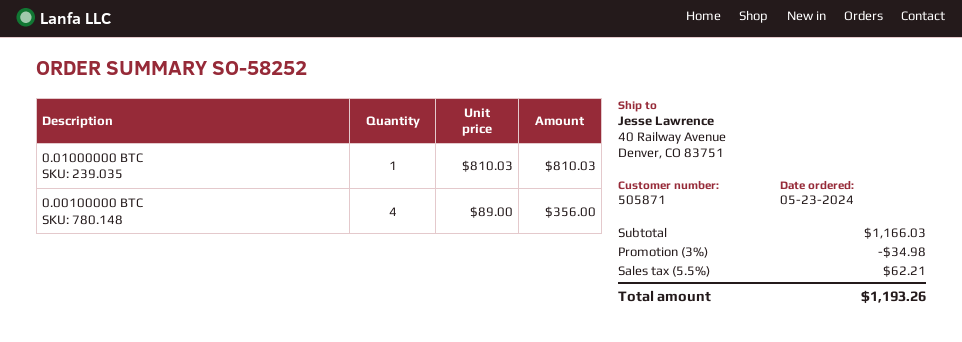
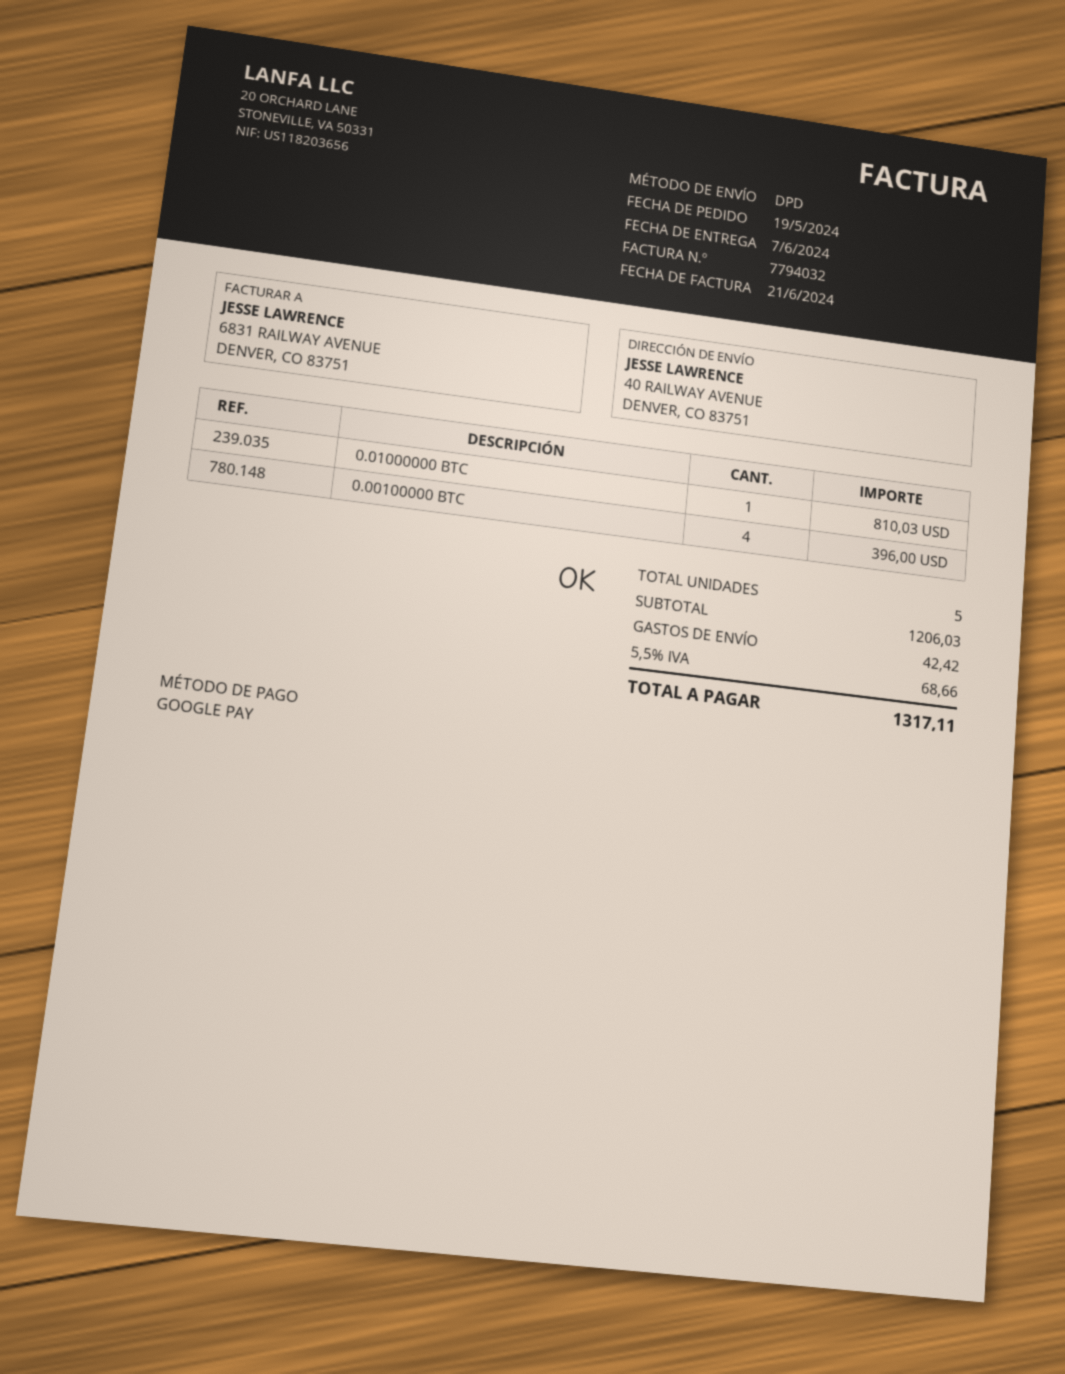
order date: 2024-05-23 -> 2024-05-19
0.00100000 BTC: 4 for 356.00 -> 4 for 396.00
subtotal: 1166.03 -> 1206.03
discount: 3% = 34.98 -> none
shipping: none -> 42.42
tax: 5.5% = 62.21 -> 5.5% = 68.66
total: 1193.26 -> 1317.11

